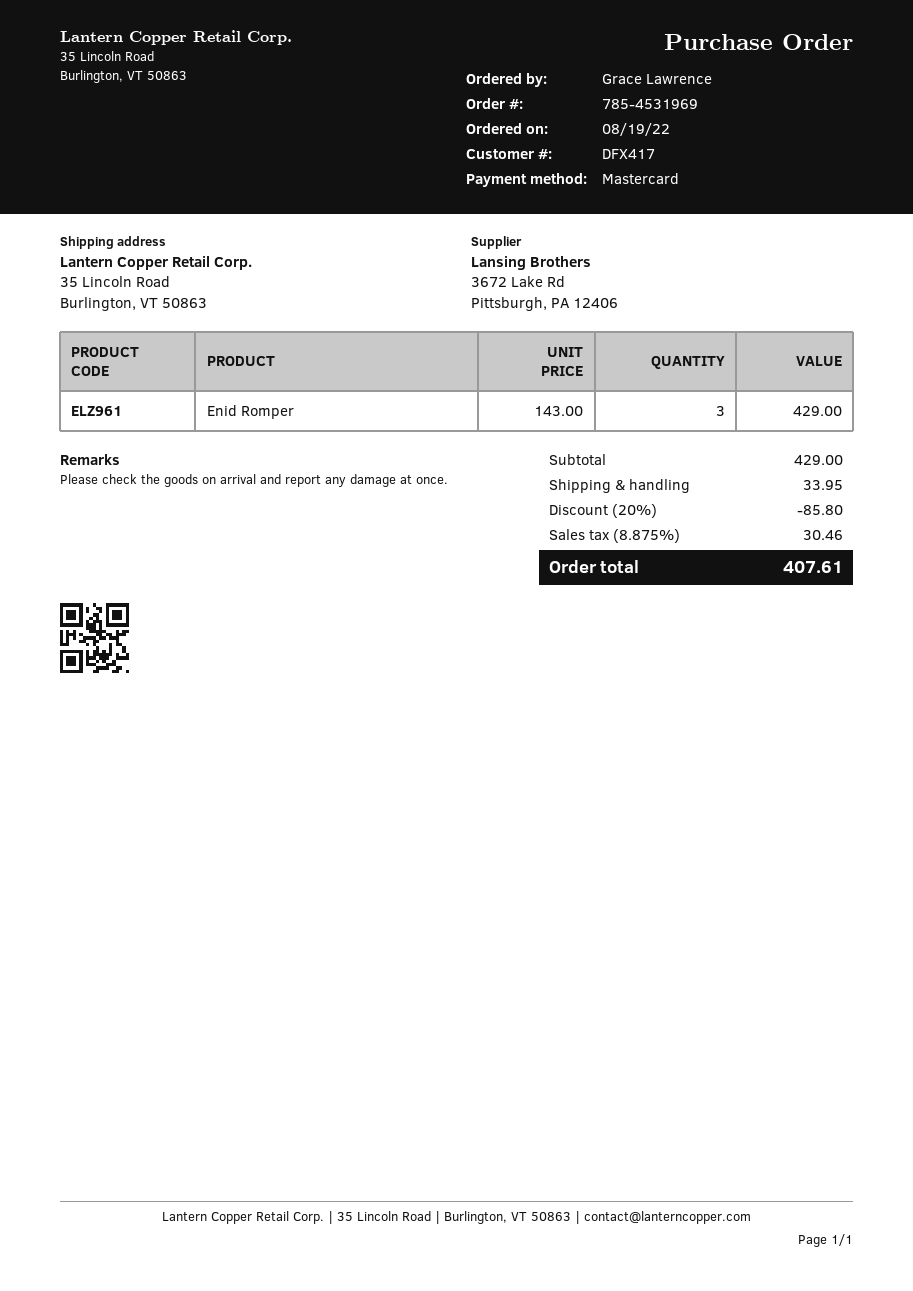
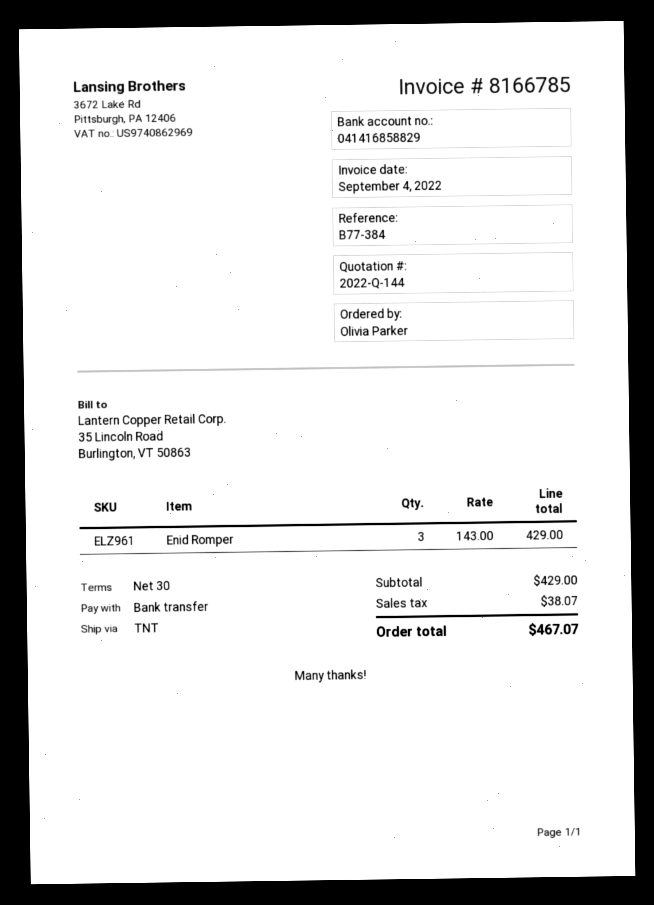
ordered by: Grace Lawrence -> Olivia Parker
payment method: Mastercard -> bank transfer
discount: 20% = 85.80 -> none
shipping: 33.95 -> none
tax: 30.46 -> 38.07
total: 407.61 -> 467.07

